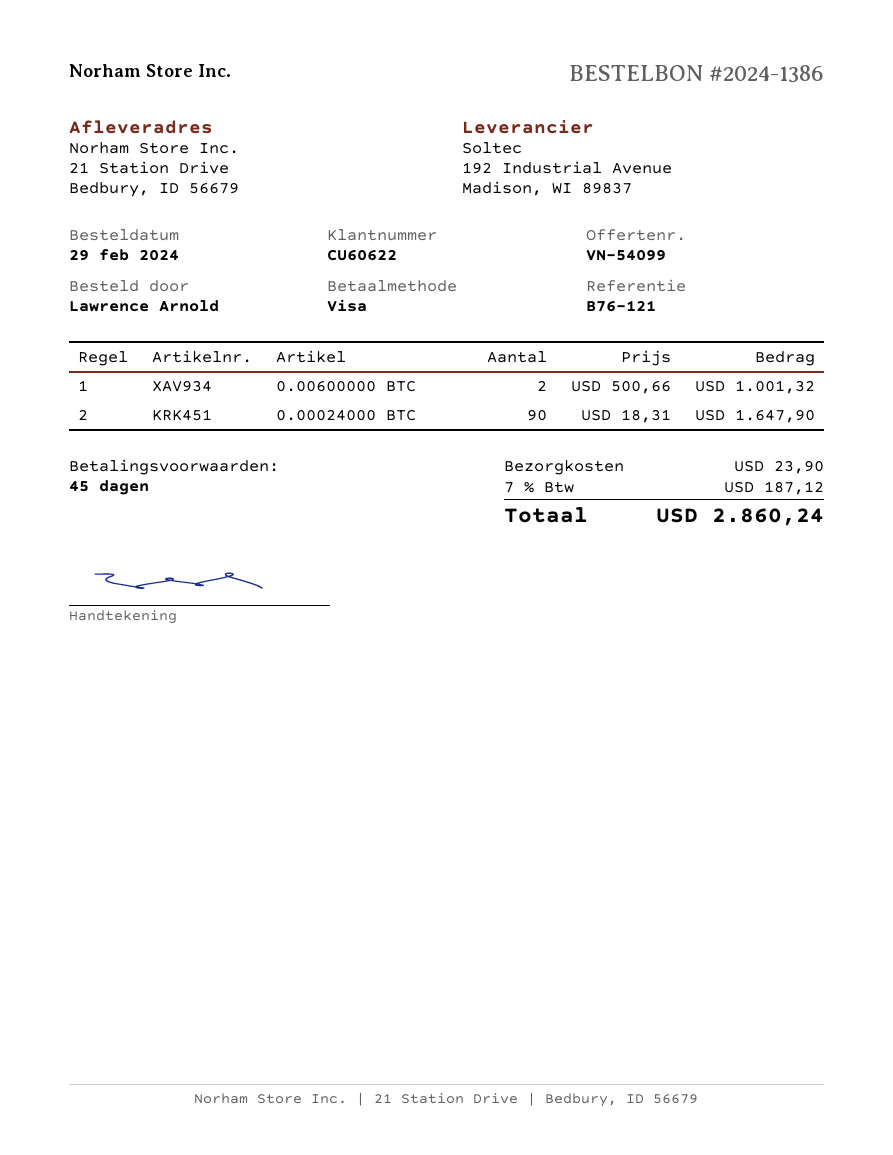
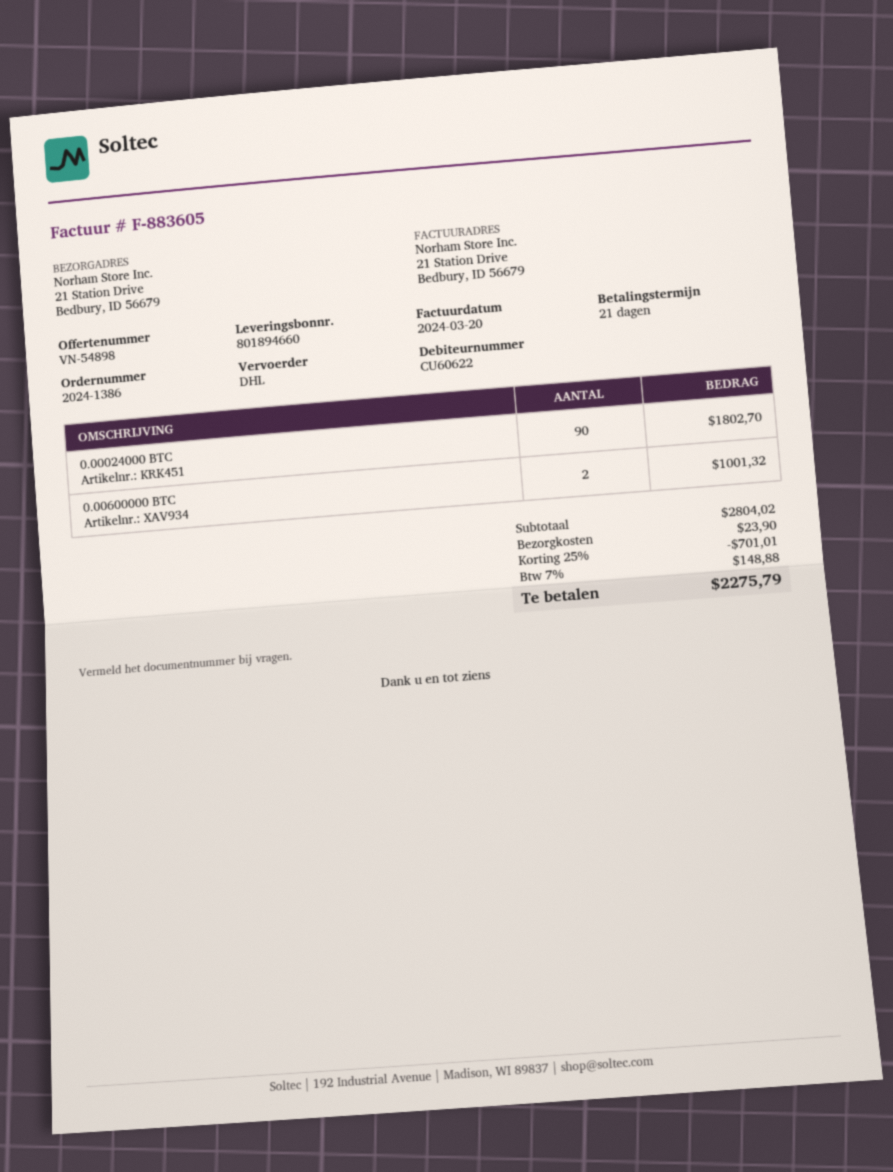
quote number: VN-54099 -> VN-54898
payment terms: 45 days -> 21 days
0.00024000 BTC: 90 for 1647.90 -> 90 for 1802.70
discount: none -> 25% = 701.01
tax: 7% = 187.12 -> 7% = 148.88
total: 2860.24 -> 2275.79

